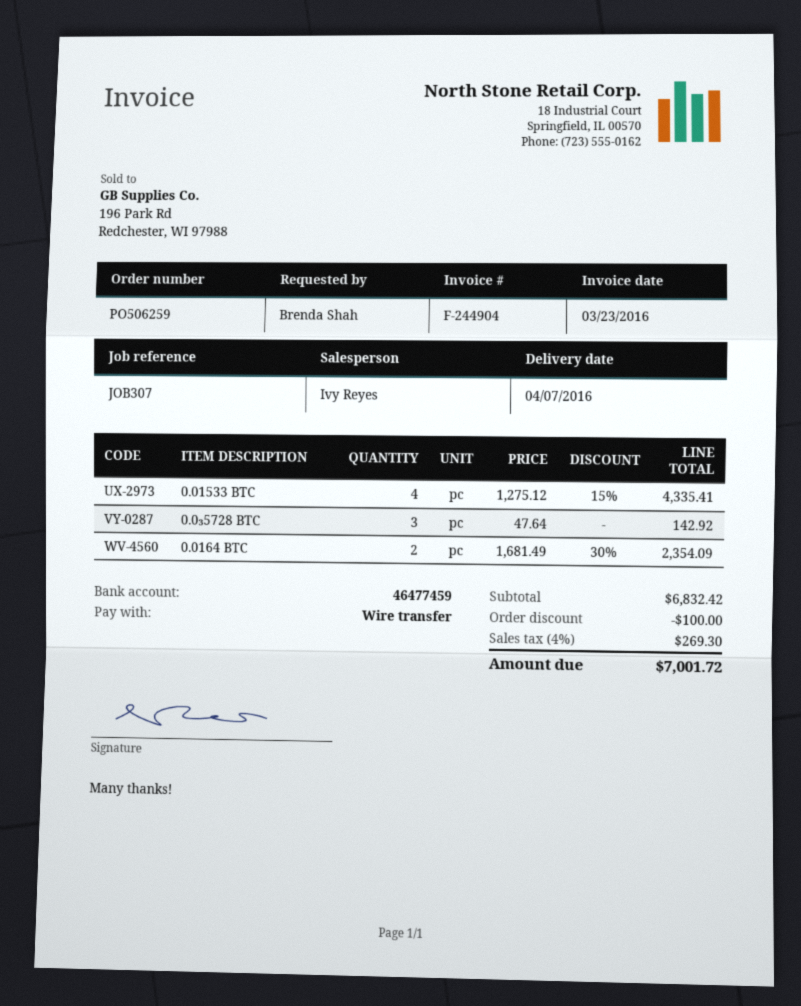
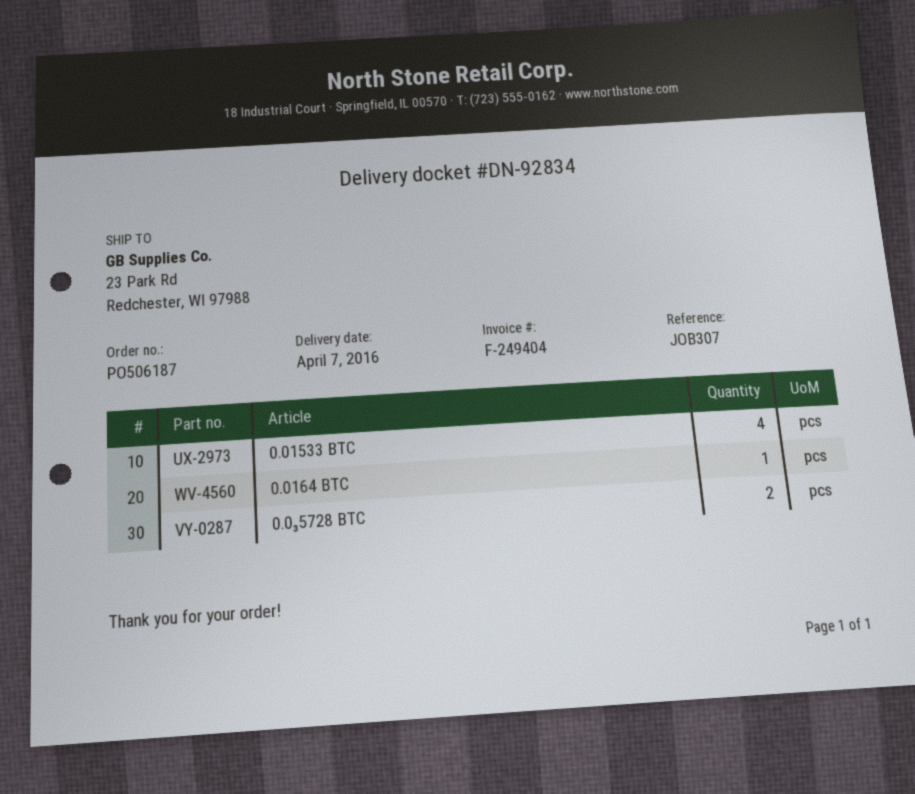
order number: PO506259 -> PO506187
invoice number: F-244904 -> F-249404
0.0₃5728 BTC: 3 -> 2
0.0164 BTC: 2 -> 1

